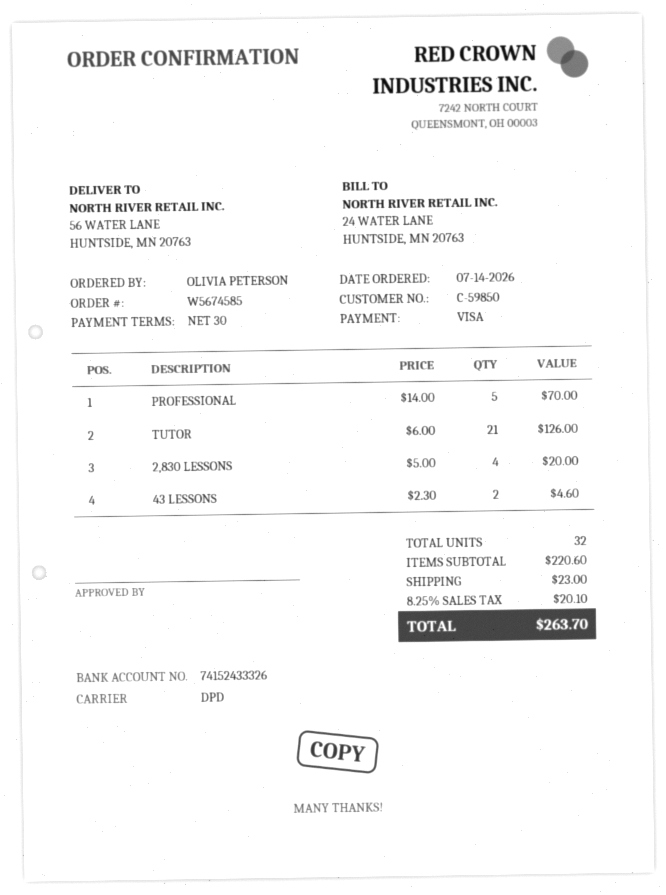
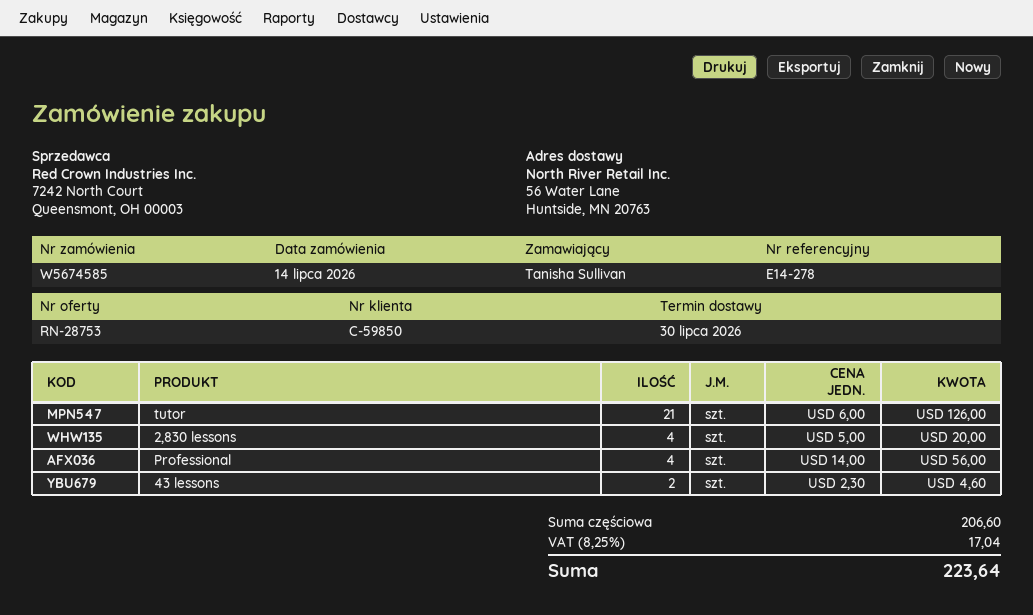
ordered by: OLIVIA PETERSON -> Tanisha Sullivan
PROFESSIONAL: 5 x 14.00 = 70.00 -> 4 x 14.00 = 56.00
subtotal: 220.60 -> 206.60
shipping: 23.00 -> none
tax: 8.25% = 20.10 -> 8.25% = 17.04
total: 263.70 -> 223.64

